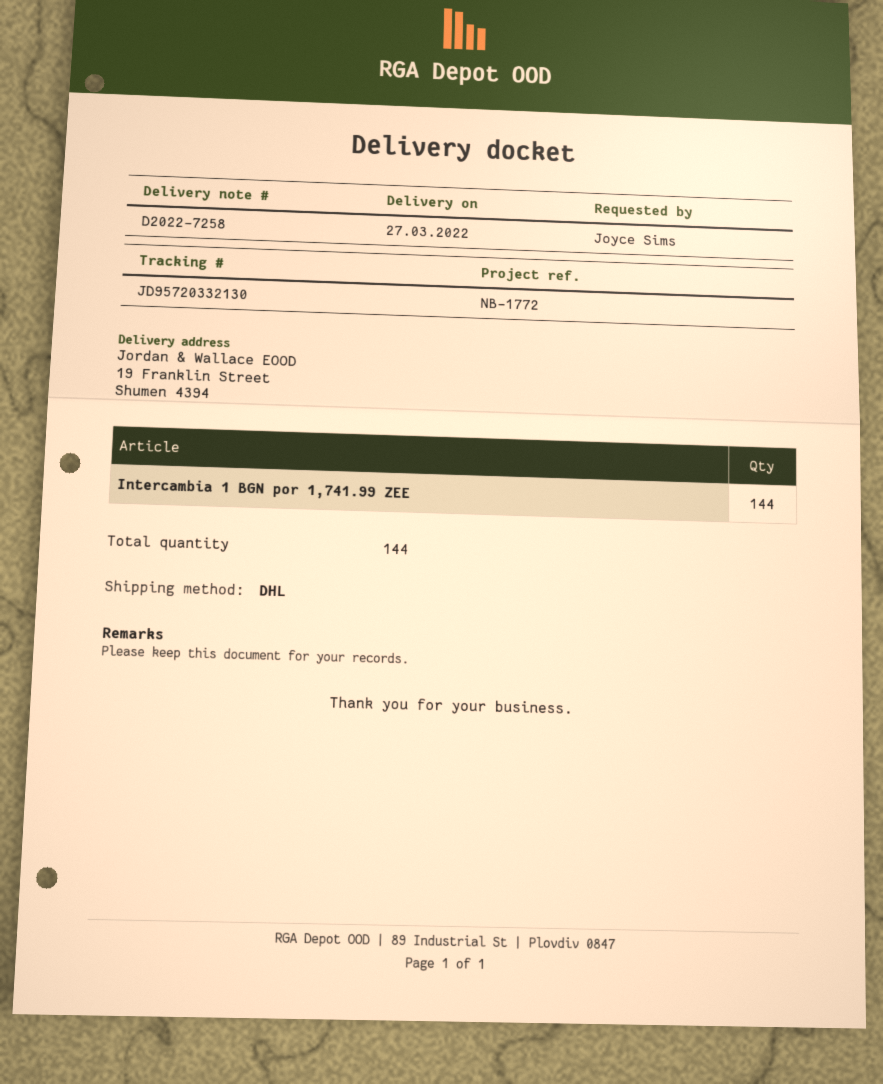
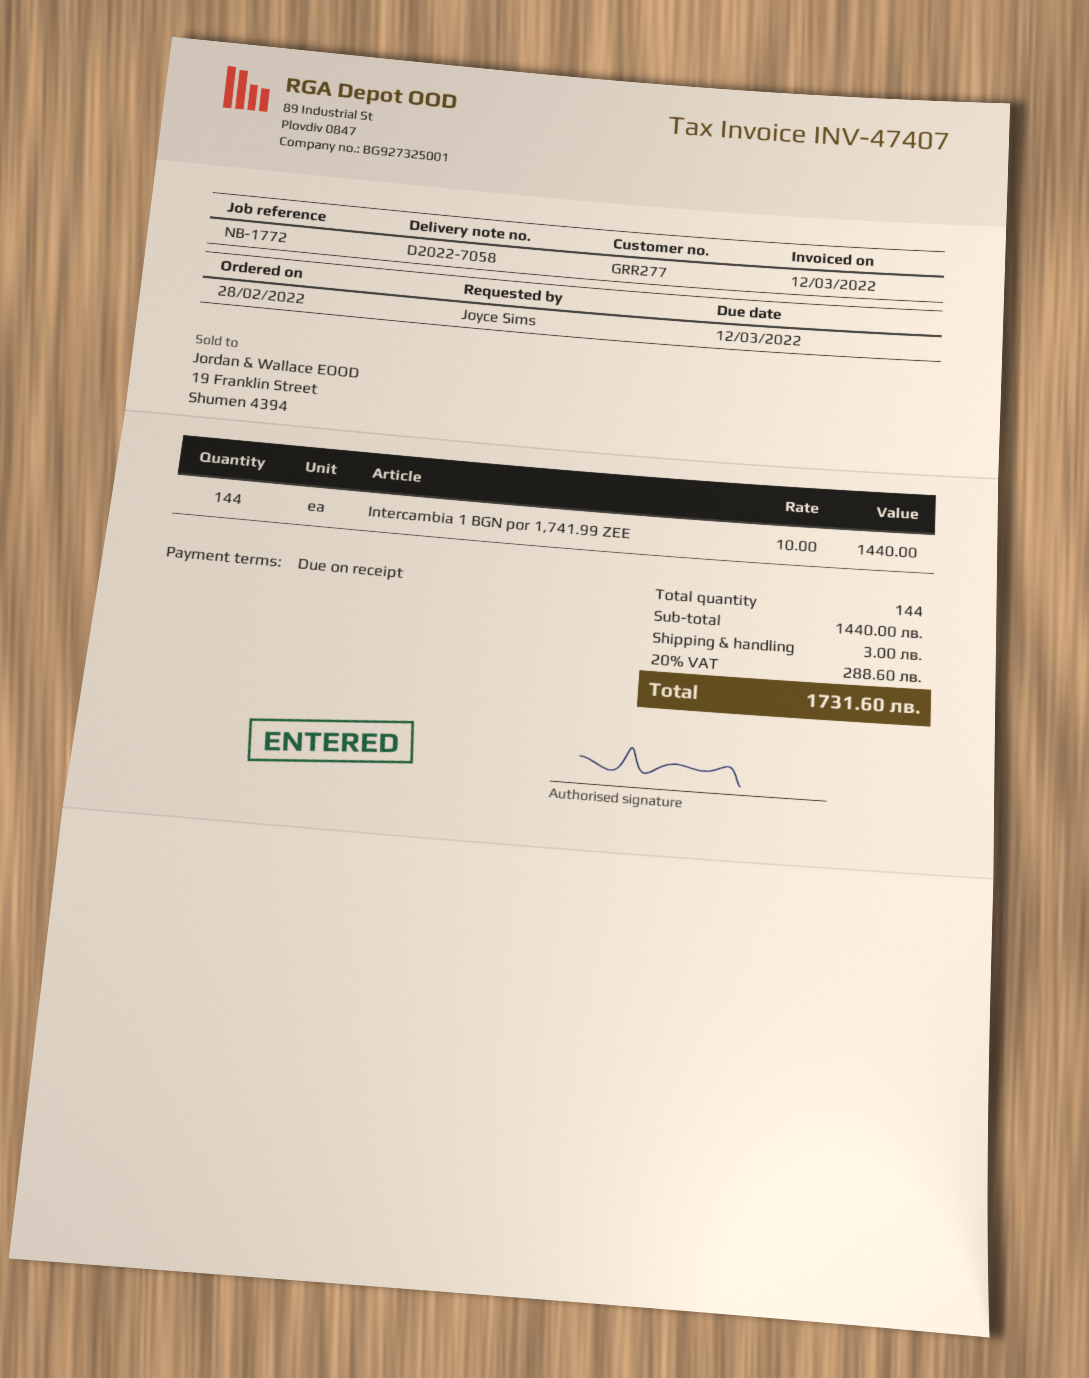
delivery note number: D2022-7258 -> D2022-7058

